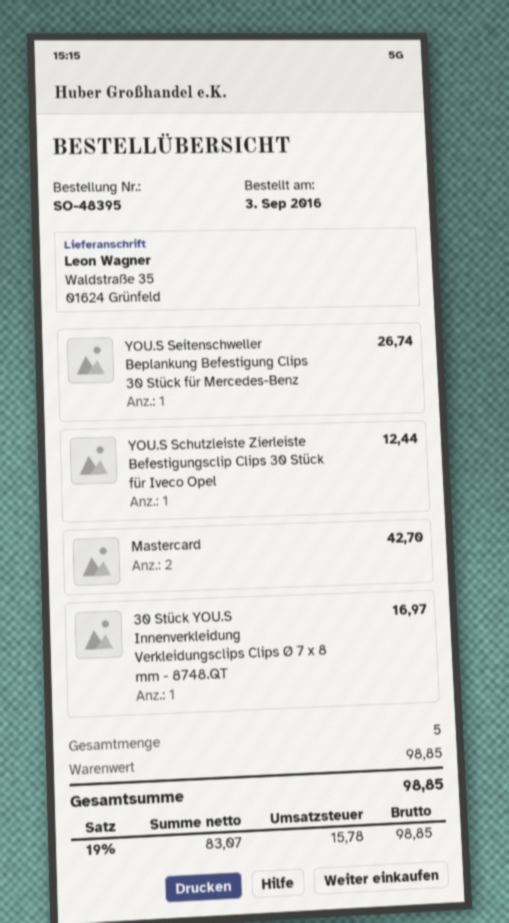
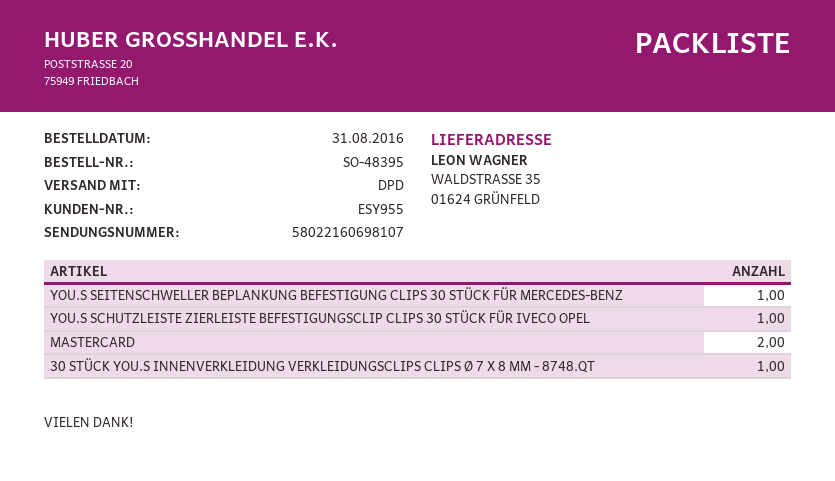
order date: 2016-09-03 -> 2016-08-31

